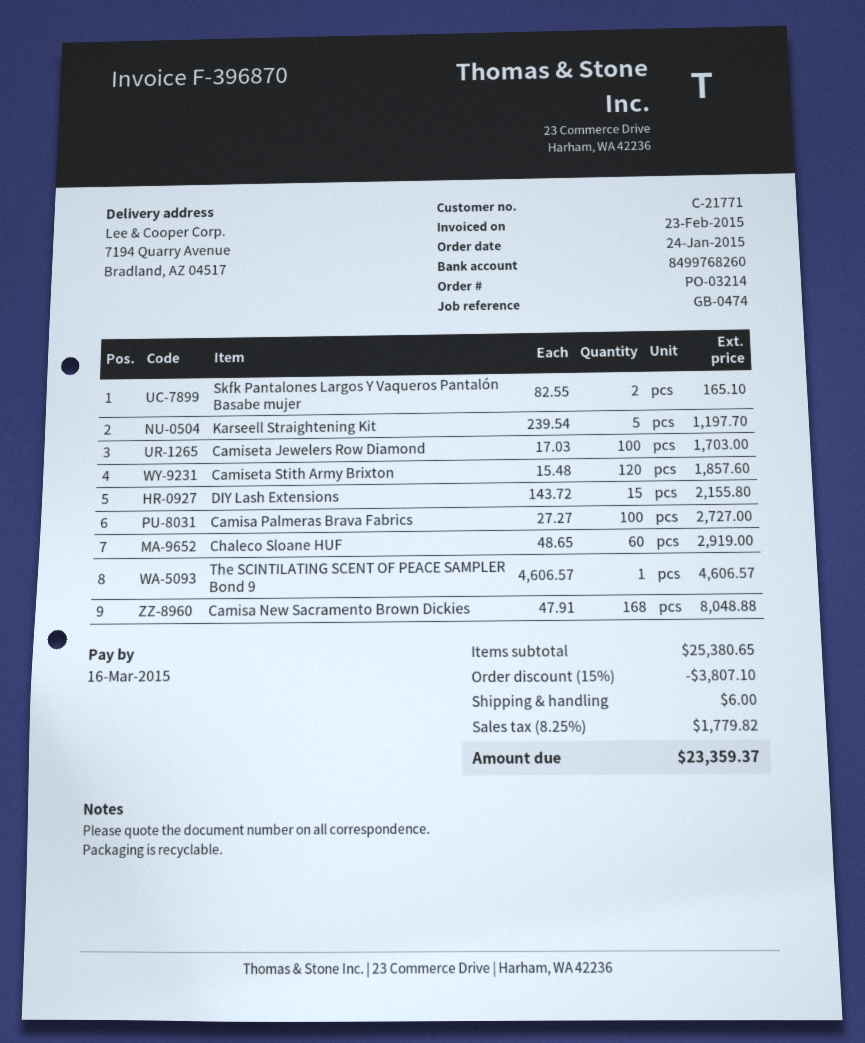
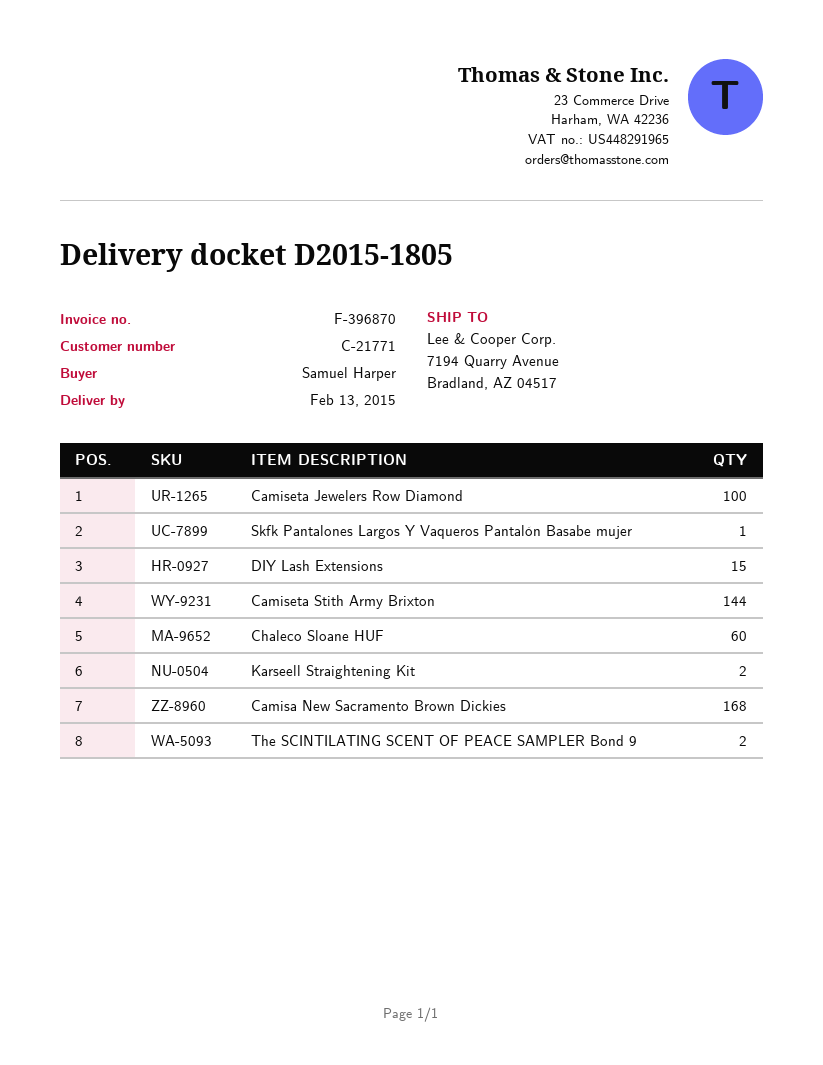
Skfk Pantalones Largos Y Vaqueros Pantalón Basabe mujer: 2 -> 1
Karseell Straightening Kit: 5 -> 2
Camiseta Stith Army Brixton: 120 -> 144
Camisa Palmeras Brava Fabrics: 100 -> none
The SCINTILATING SCENT OF PEACE SAMPLER Bond 9: 1 -> 2

